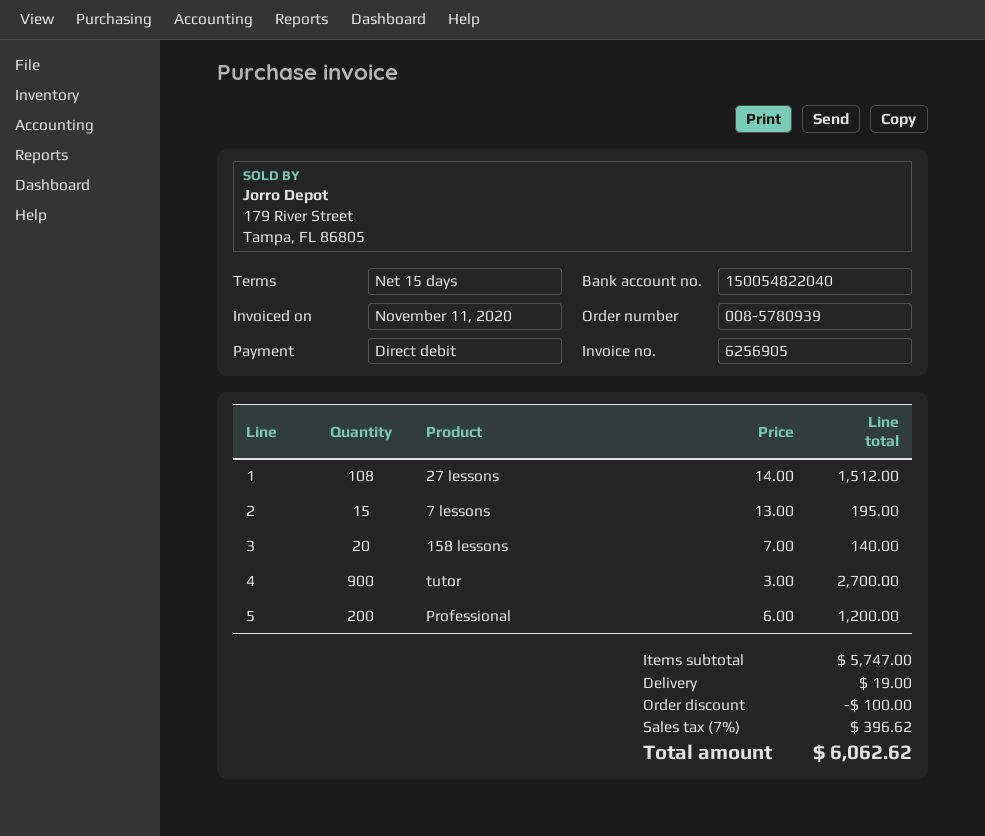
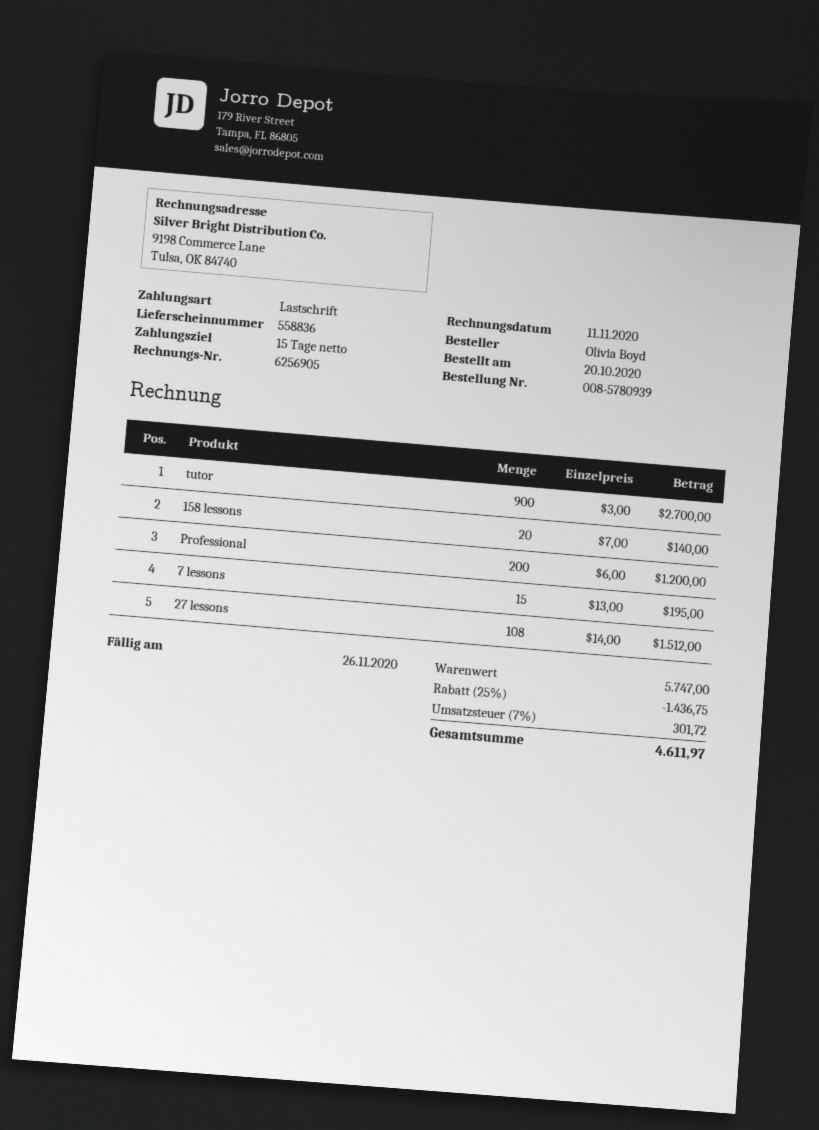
discount: 100.00 -> 1436.75
shipping: 19.00 -> none
tax: 7% = 396.62 -> 7% = 301.72
total: 6062.62 -> 4611.97

